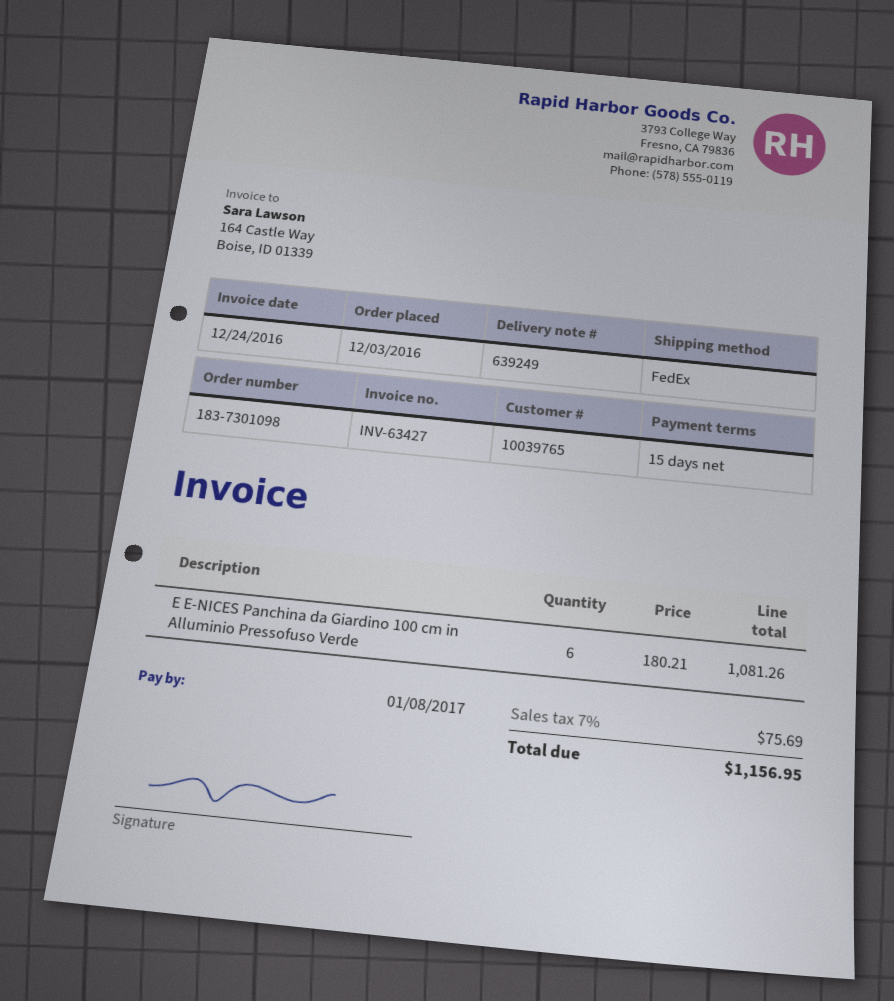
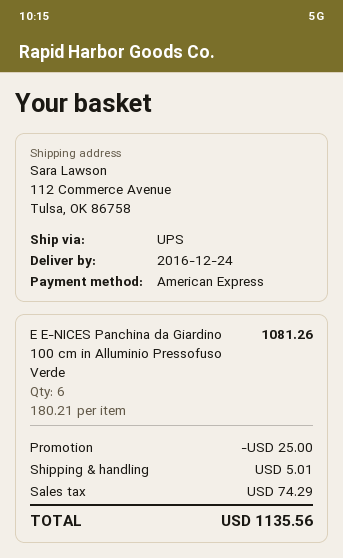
shipping method: FedEx -> UPS
discount: none -> 25.00
shipping: none -> 5.01
tax: 75.69 -> 74.29
total: 1156.95 -> 1135.56

